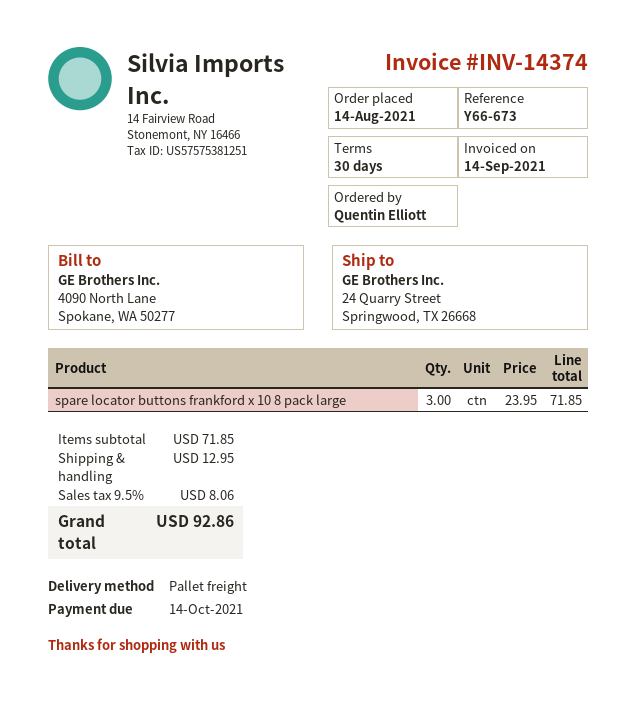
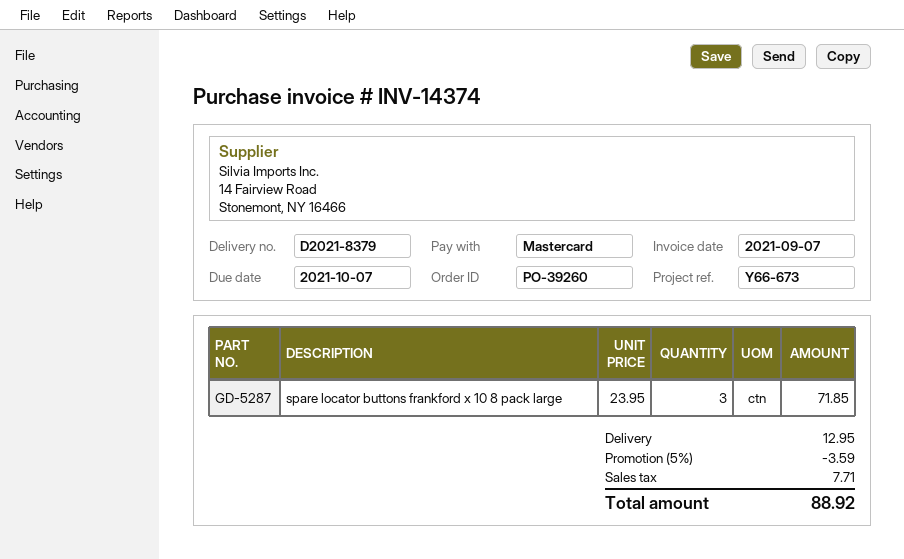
invoice date: 2021-09-14 -> 2021-09-07
due date: 2021-10-14 -> 2021-10-07
discount: none -> 5% = 3.59
tax: 8.06 -> 7.71
total: 92.86 -> 88.92

